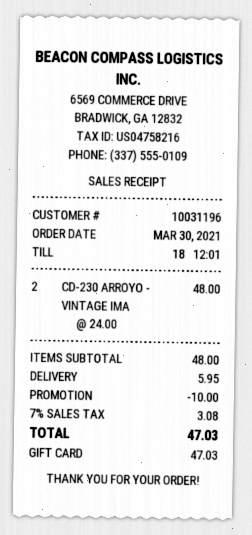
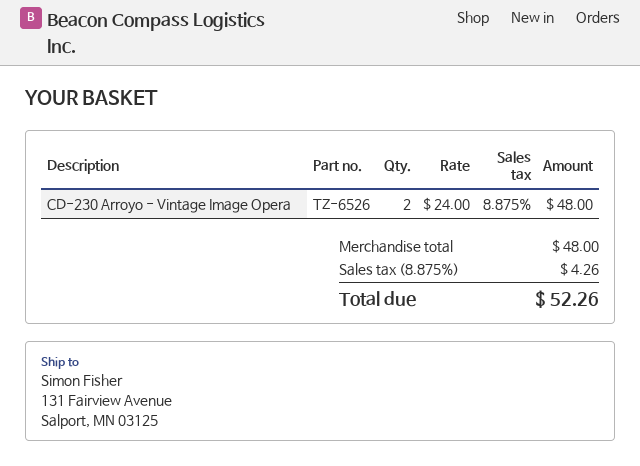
discount: 10.00 -> none
shipping: 5.95 -> none
tax: 7% = 3.08 -> 8.875% = 4.26
total: 47.03 -> 52.26

